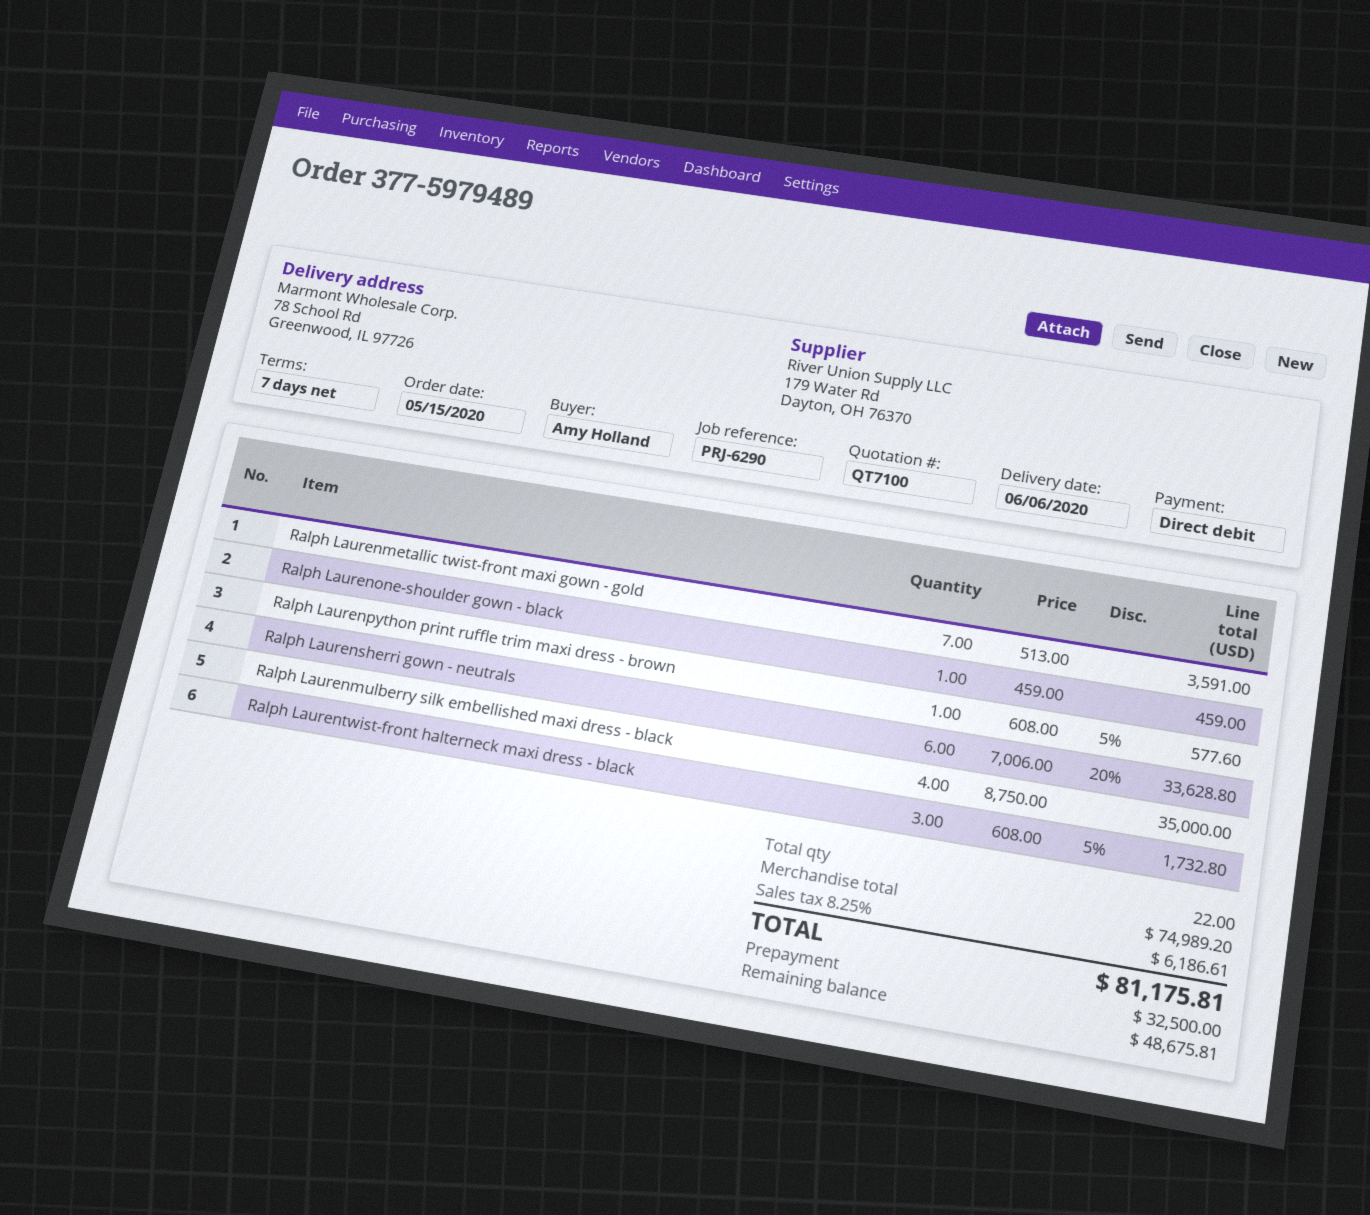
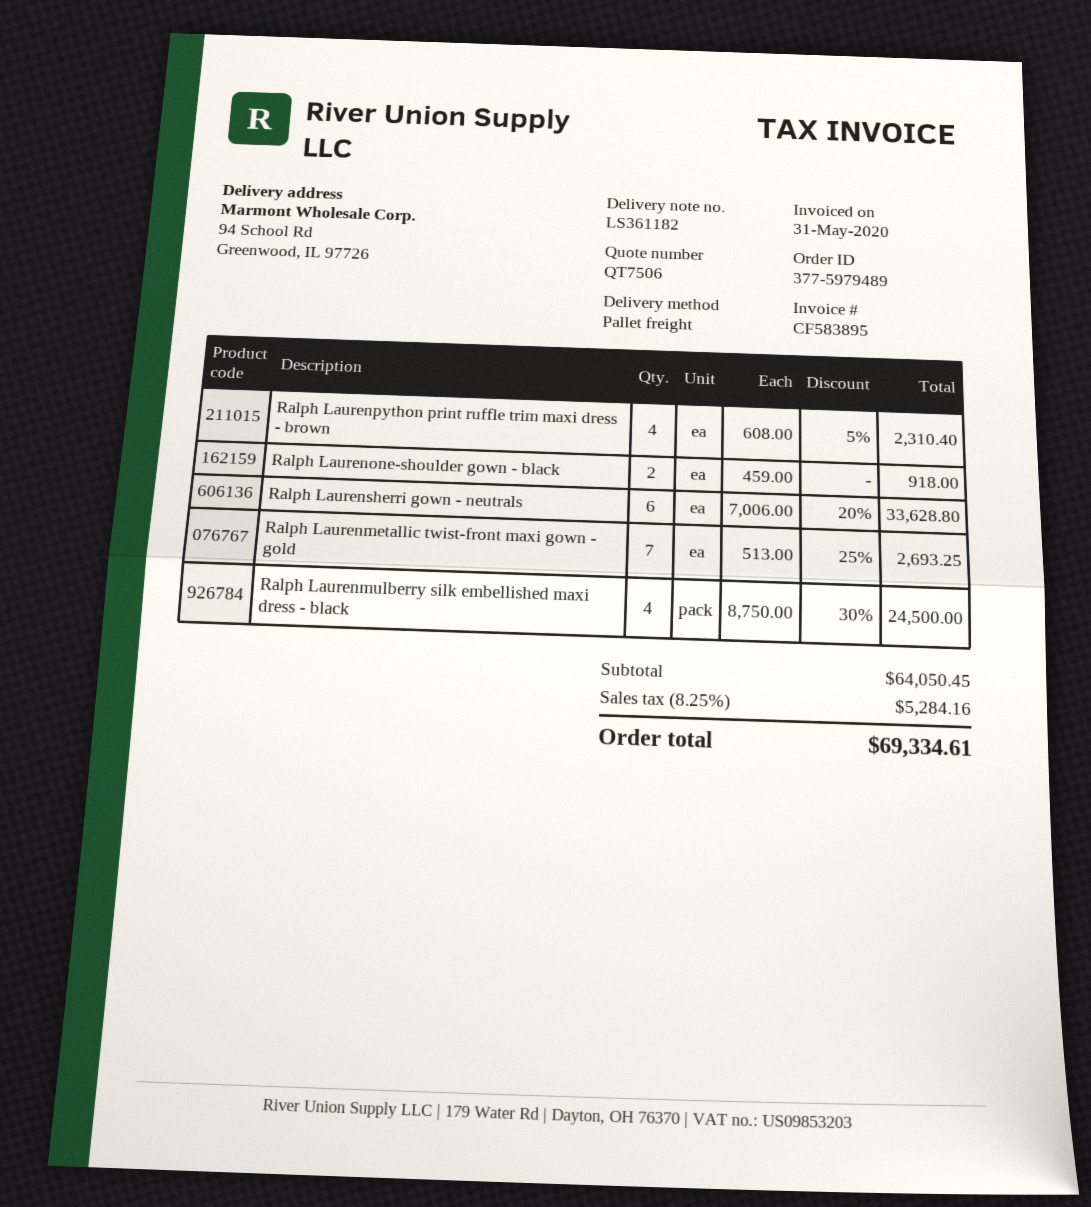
quote number: QT7100 -> QT7506
ship to: 78 School Rd, Greenwood, IL 97726 -> 94 School Rd, Greenwood, IL 97726
Ralph Laurenmetallic twist-front maxi gown - gold: 7 x 513.00 = 3591.00 -> 7 x 513.00 - 25% = 2693.25
Ralph Laurenone-shoulder gown - black: 1 x 459.00 = 459.00 -> 2 x 459.00 = 918.00
Ralph Laurenpython print ruffle trim maxi dress - brown: 1 x 608.00 - 5% = 577.60 -> 4 x 608.00 - 5% = 2310.40
Ralph Laurenmulberry silk embellished maxi dress - black: 4 x 8750.00 = 35000.00 -> 4 x 8750.00 - 30% = 24500.00
Ralph Laurentwist-front halterneck maxi dress - black: 3 x 608.00 - 5% = 1732.80 -> none
subtotal: 74989.20 -> 64050.45
tax: 8.25% = 6186.61 -> 8.25% = 5284.16
total: 81175.81 -> 69334.61

